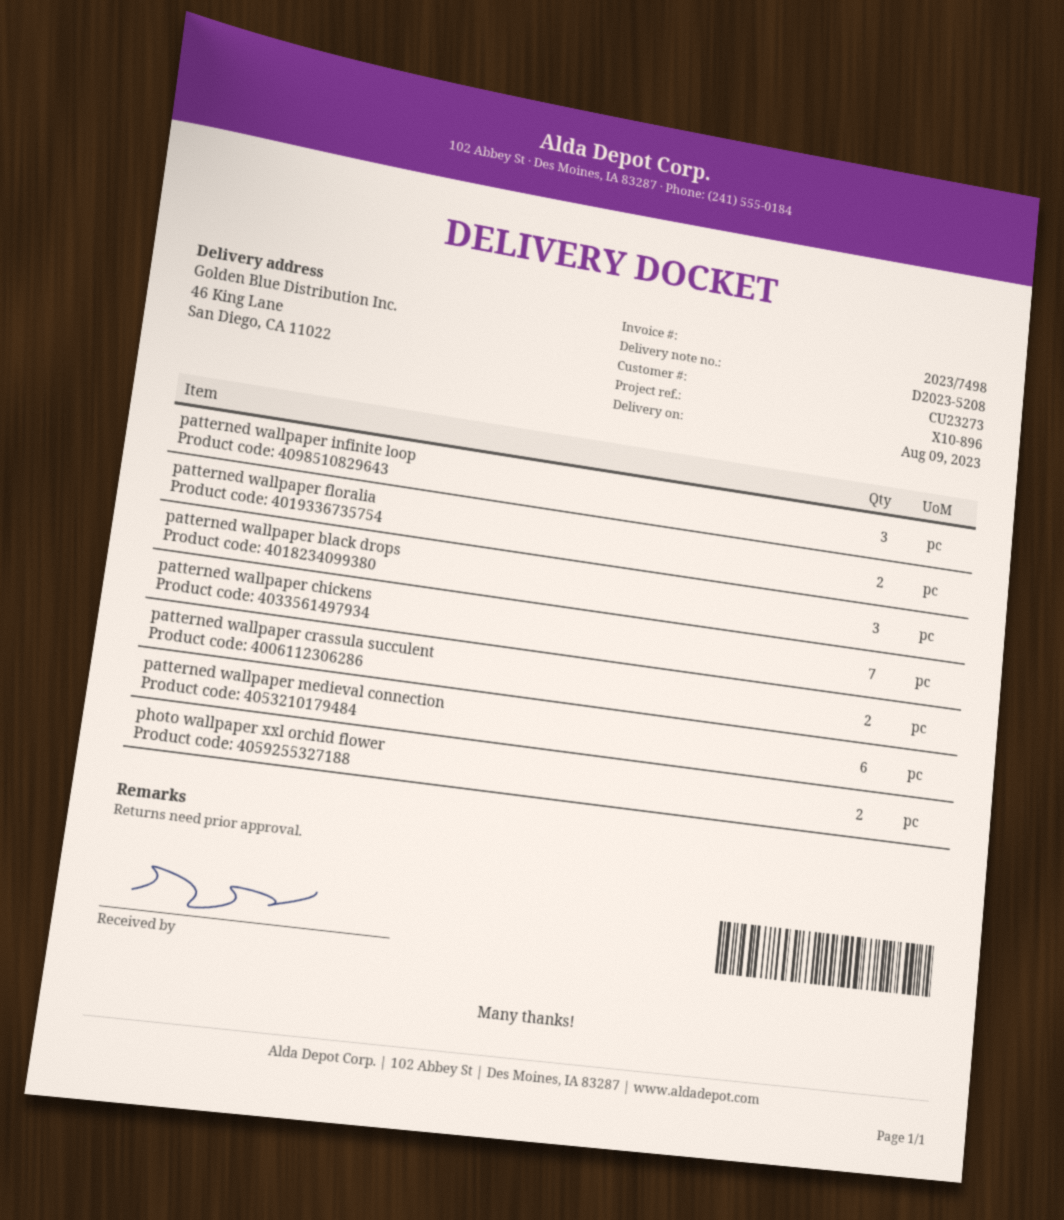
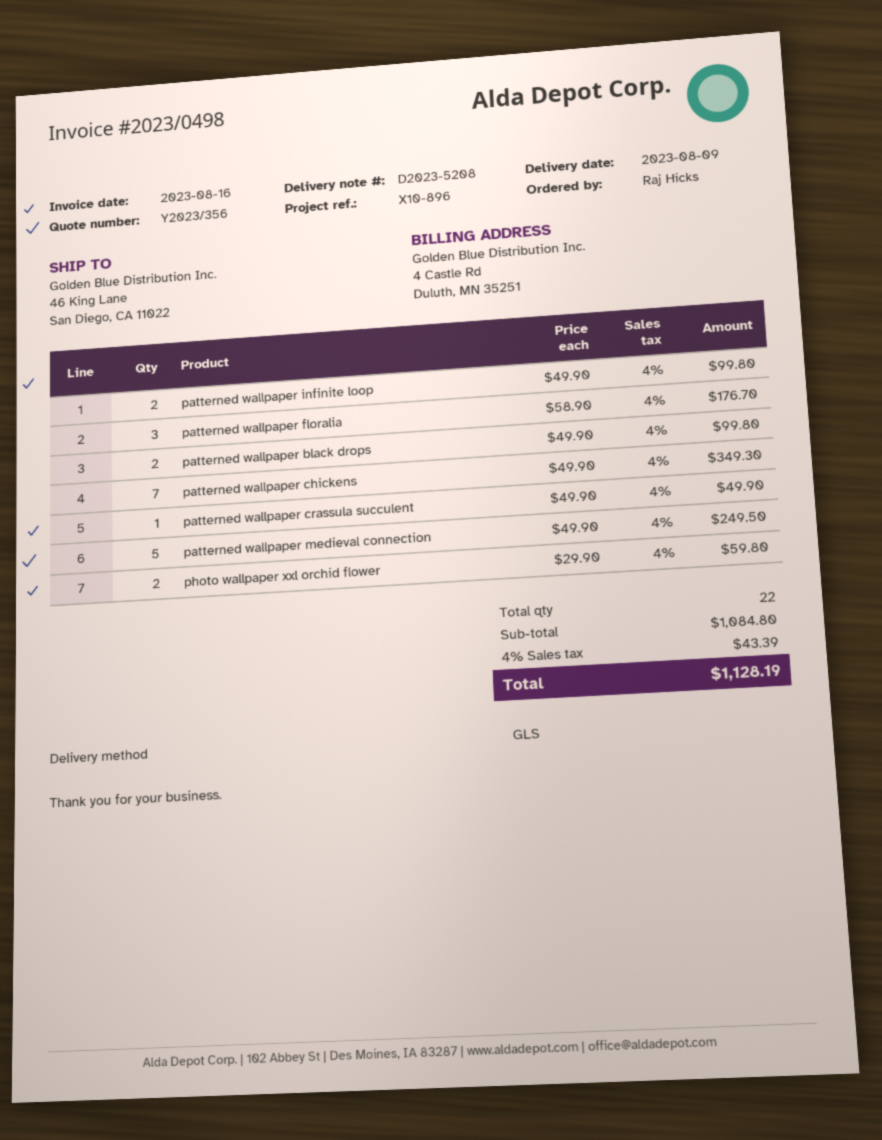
invoice number: 2023/7498 -> 2023/0498
patterned wallpaper infinite loop: 3 -> 2
patterned wallpaper floralia: 2 -> 3
patterned wallpaper black drops: 3 -> 2
patterned wallpaper crassula succulent: 2 -> 1
patterned wallpaper medieval connection: 6 -> 5

